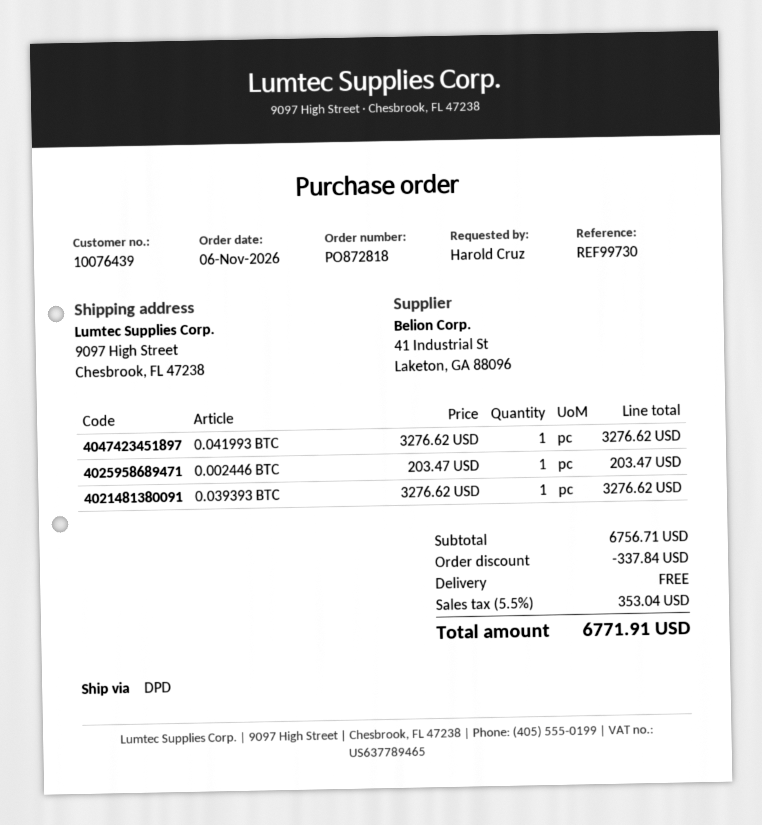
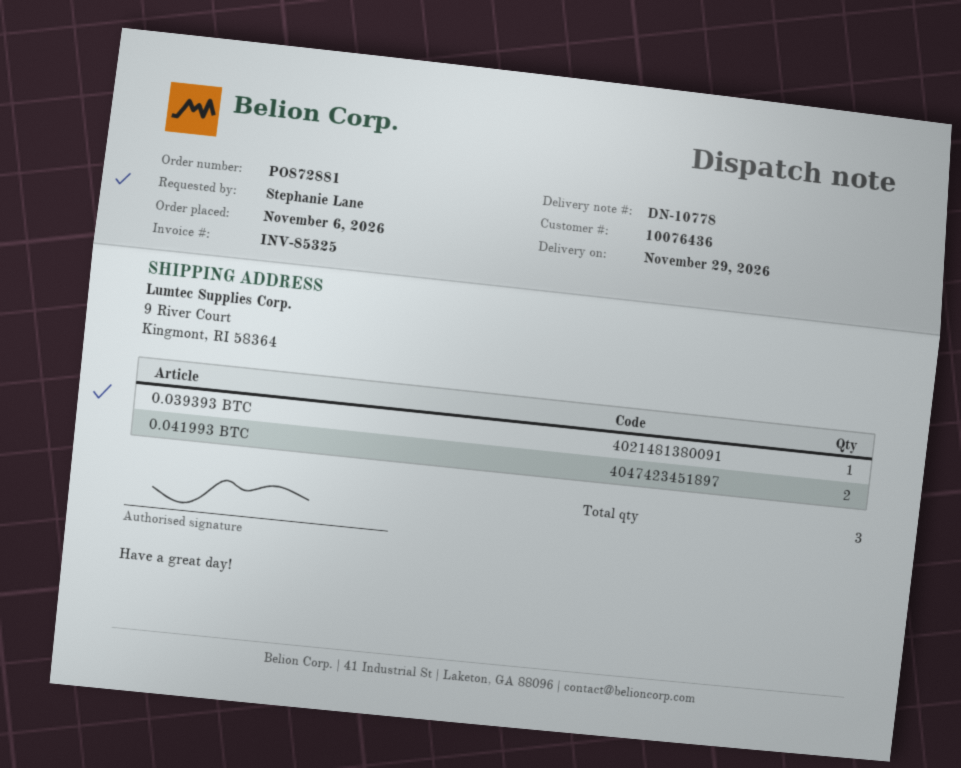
order number: PO872818 -> PO872881
customer number: 10076439 -> 10076436
ordered by: Harold Cruz -> Stephanie Lane
ship to: 9097 High Street, Chesbrook, FL 47238 -> 9 River Court, Kingmont, RI 58364
0.041993 BTC: 1 -> 2
0.002446 BTC: 1 -> none

